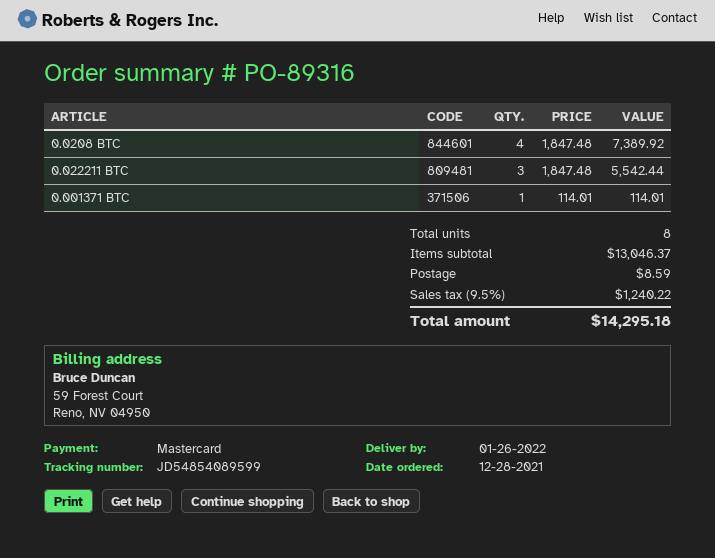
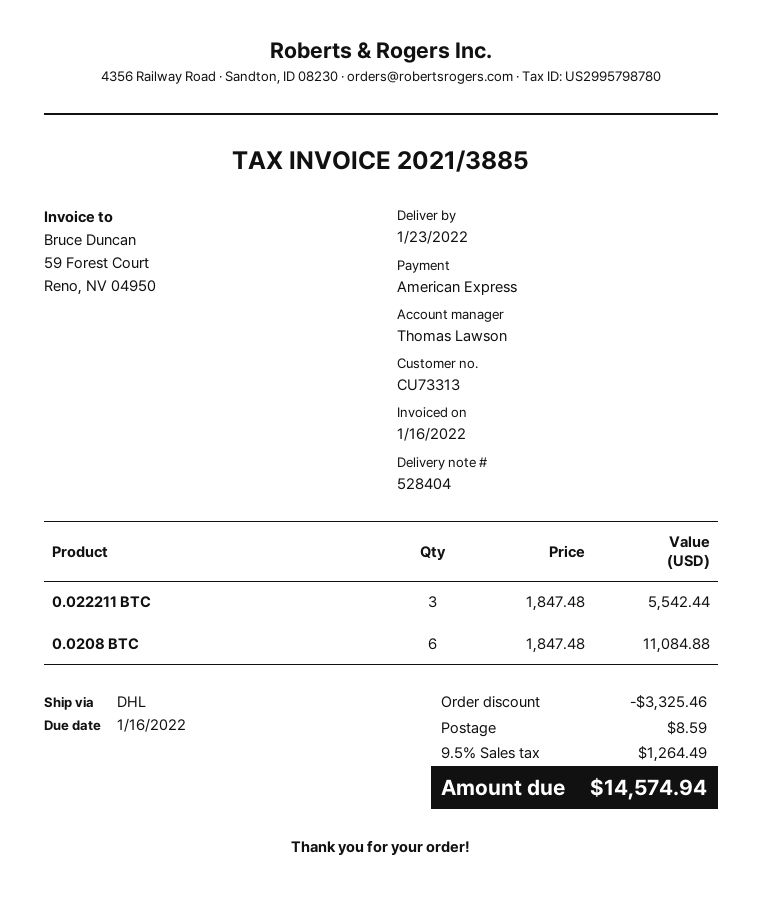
delivery date: 2022-01-26 -> 2022-01-23
payment method: Mastercard -> American Express
0.0208 BTC: 4 x 1847.48 = 7389.92 -> 6 x 1847.48 = 11084.88
0.001371 BTC: 1 x 114.01 = 114.01 -> none
discount: none -> 3325.46
tax: 9.5% = 1240.22 -> 9.5% = 1264.49
total: 14295.18 -> 14574.94

